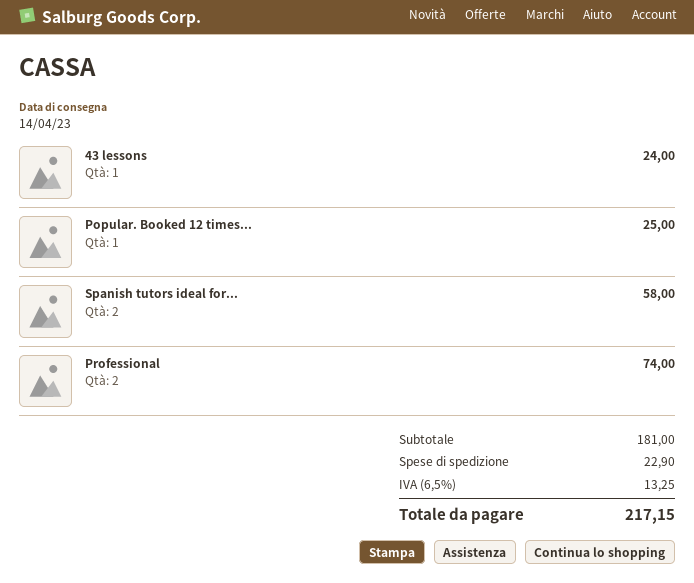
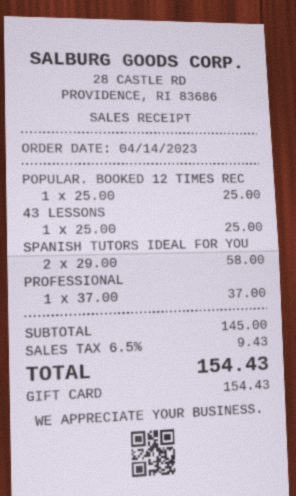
43 lessons: 1 for 24.00 -> 1 for 25.00
Professional: 2 for 74.00 -> 1 for 37.00
subtotal: 181.00 -> 145.00
shipping: 22.90 -> none
tax: 6.5% = 13.25 -> 6.5% = 9.43
total: 217.15 -> 154.43

